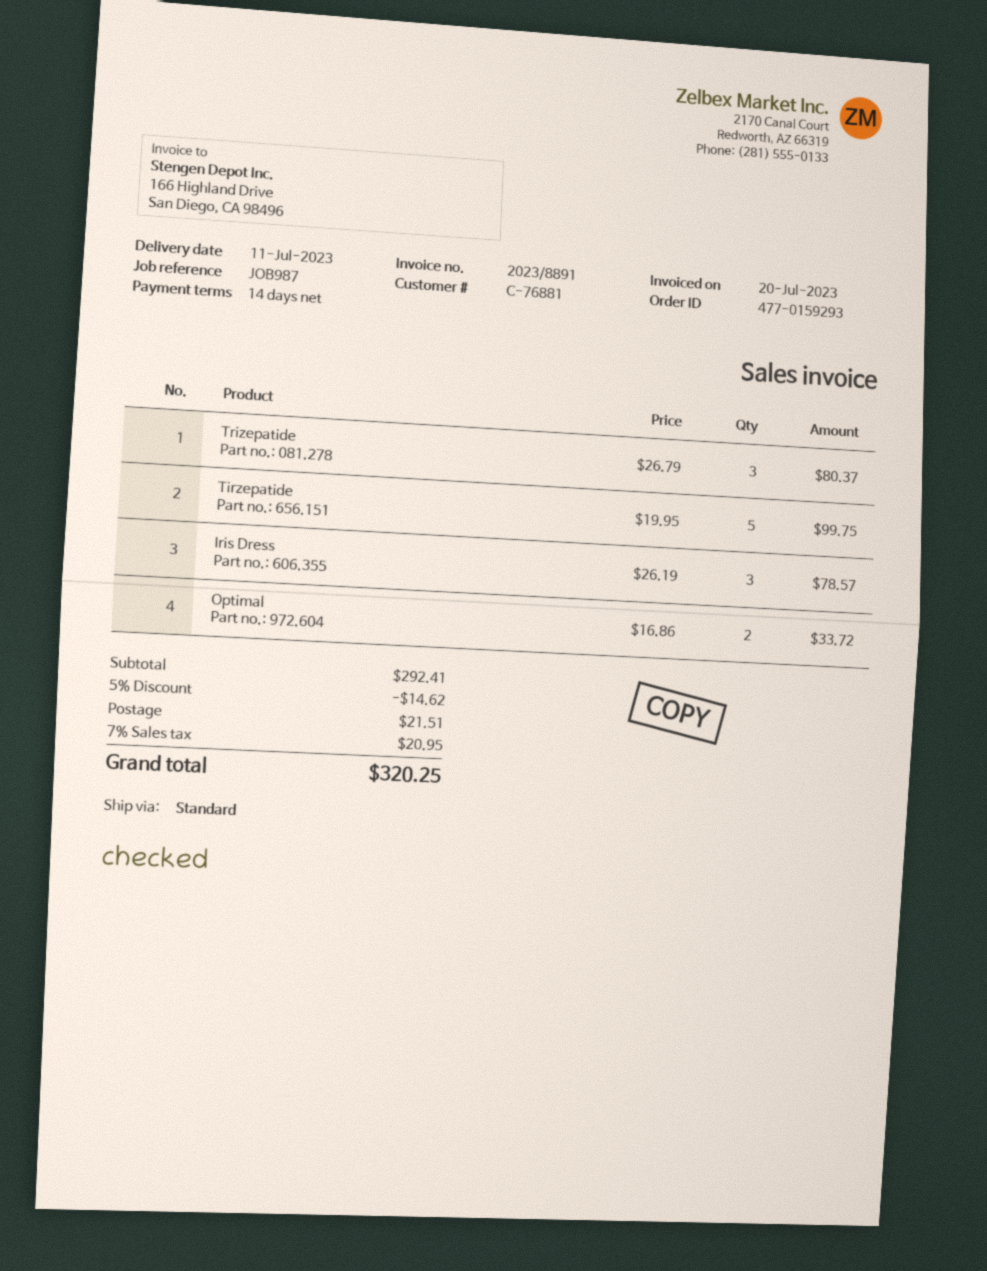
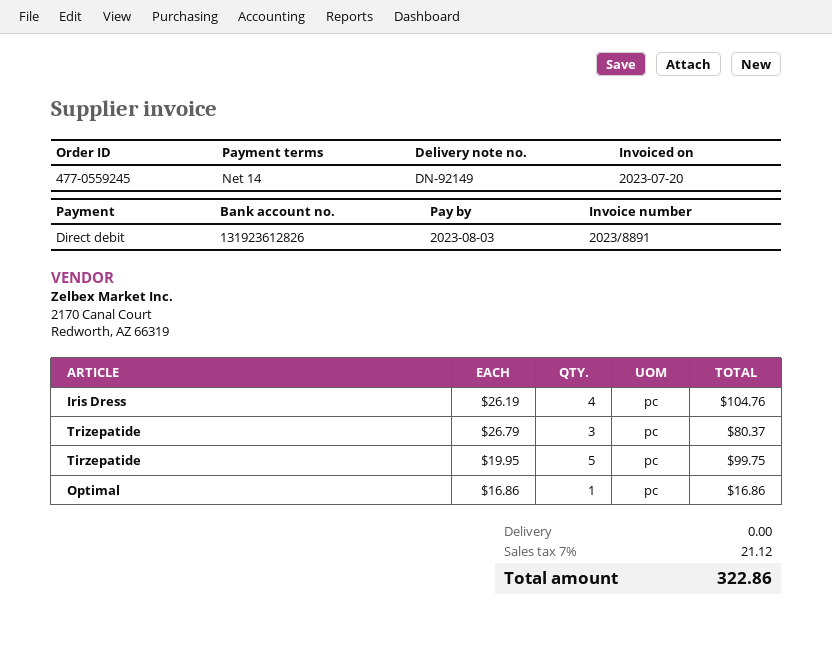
order number: 477-0159293 -> 477-0559245
Iris Dress: 3 x 26.19 = 78.57 -> 4 x 26.19 = 104.76
Optimal: 2 x 16.86 = 33.72 -> 1 x 16.86 = 16.86
discount: 5% = 14.62 -> none
shipping: 21.51 -> 0.00
tax: 7% = 20.95 -> 7% = 21.12
total: 320.25 -> 322.86

